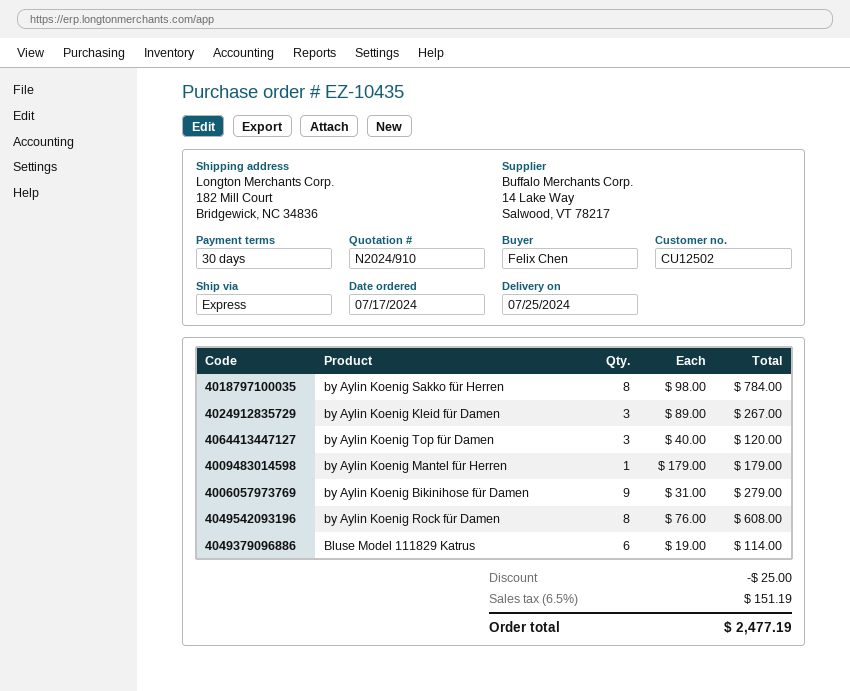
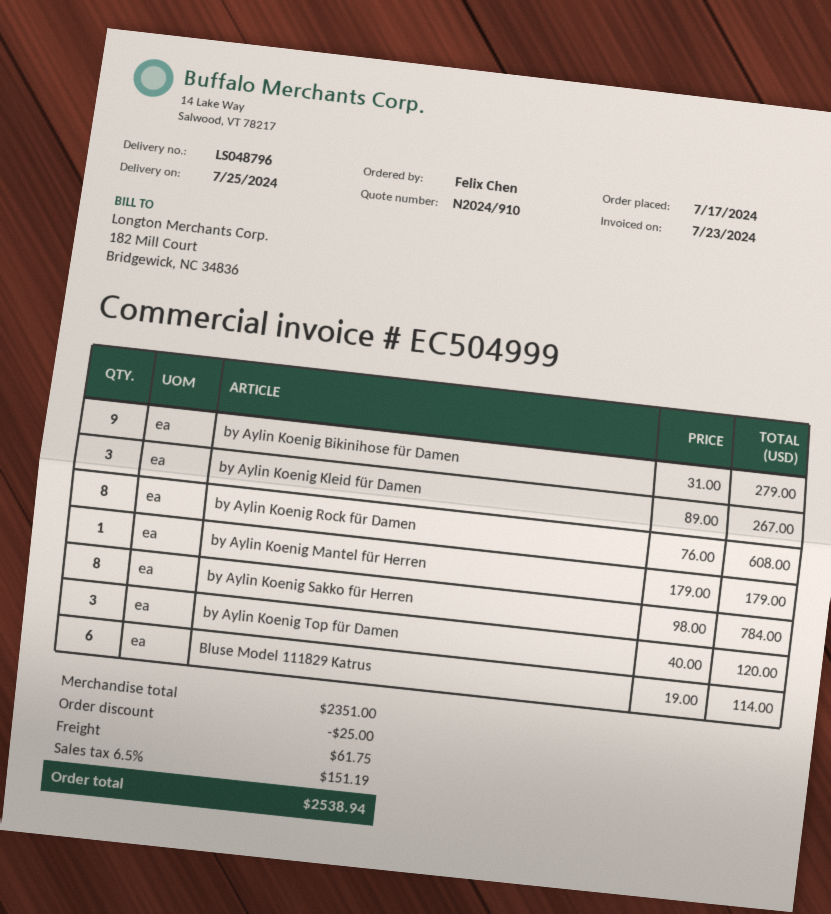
shipping: none -> 61.75
total: 2477.19 -> 2538.94

